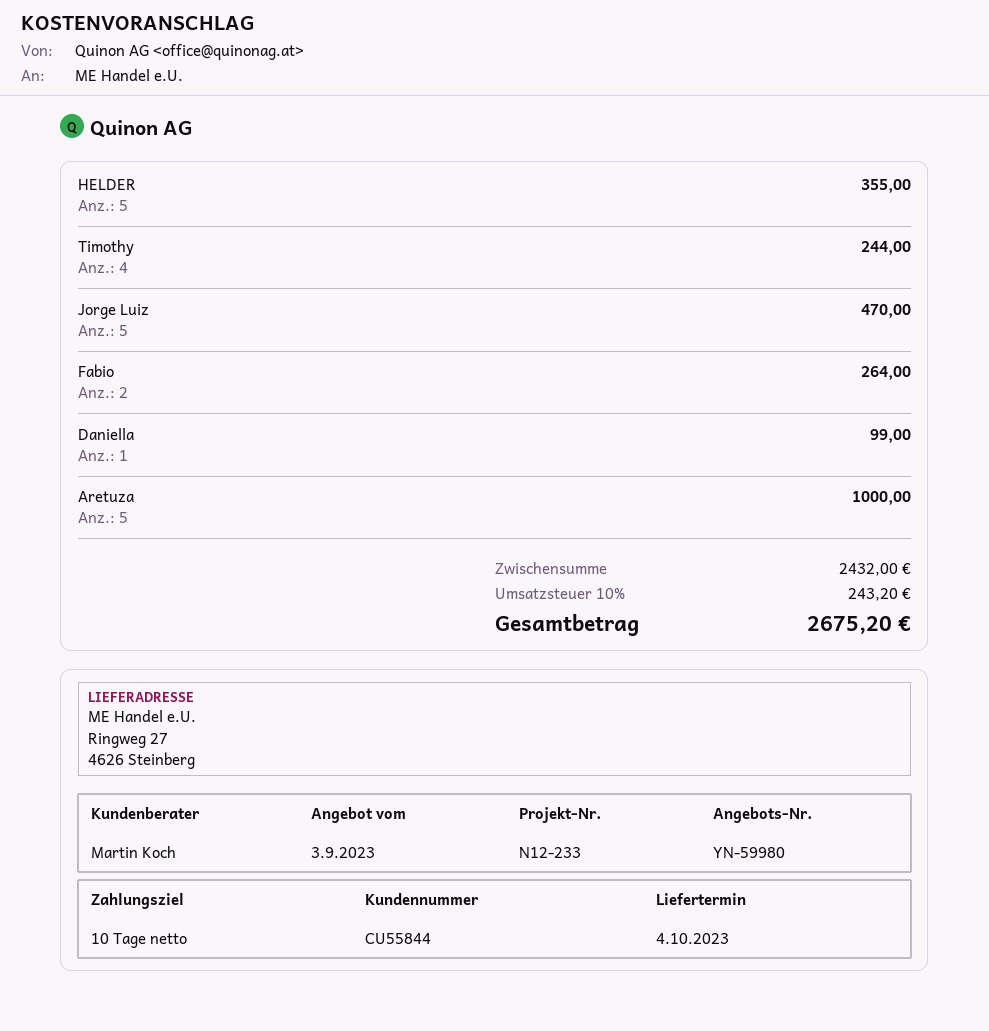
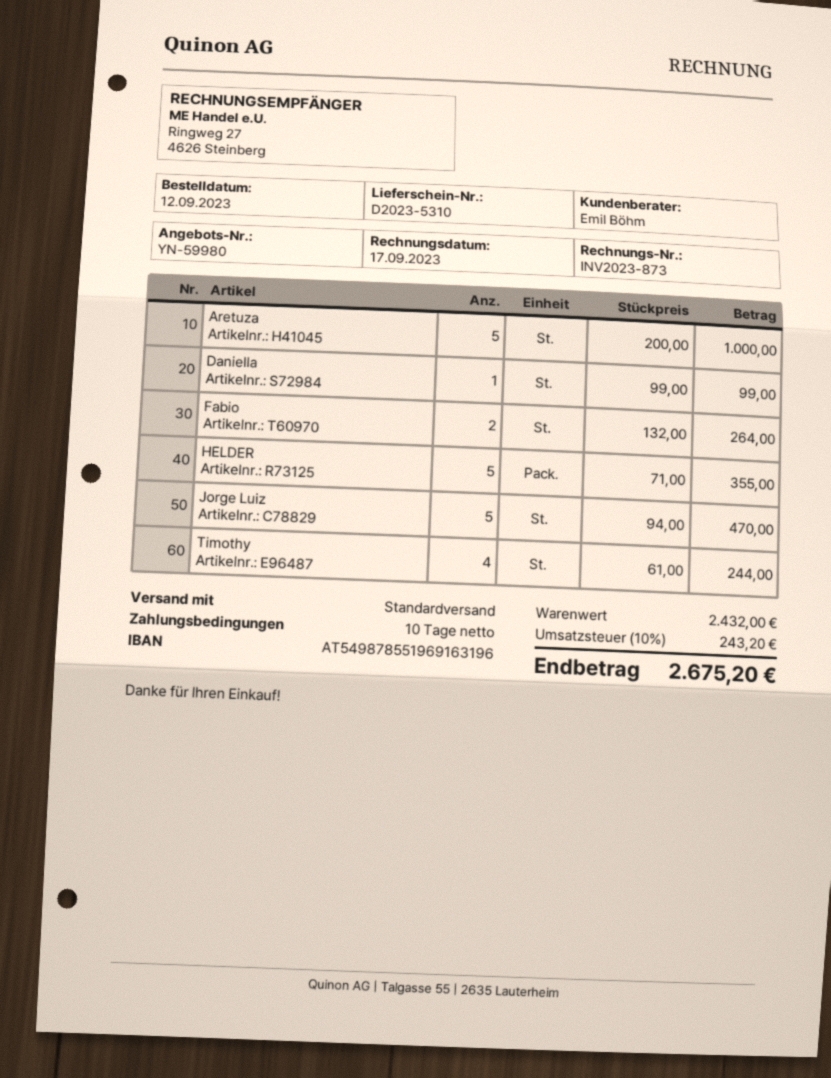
sales rep: Martin Koch -> Emil Böhm

